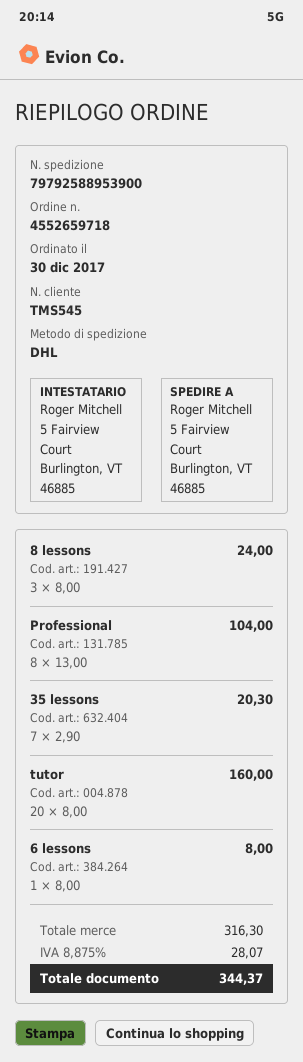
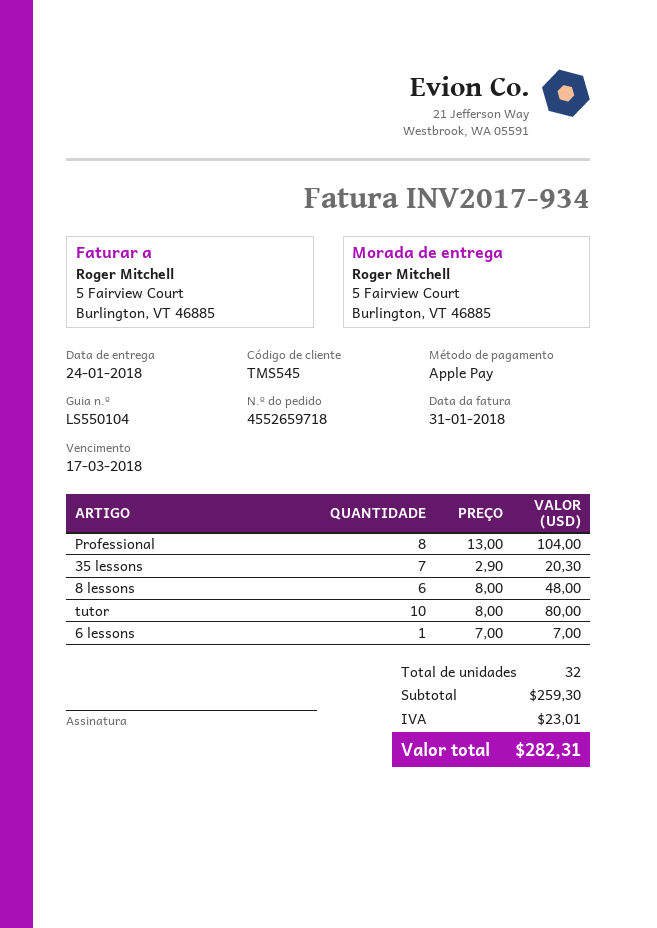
8 lessons: 3 x 8.00 = 24.00 -> 6 x 8.00 = 48.00
tutor: 20 x 8.00 = 160.00 -> 10 x 8.00 = 80.00
6 lessons: 1 x 8.00 = 8.00 -> 1 x 7.00 = 7.00
subtotal: 316.30 -> 259.30
tax: 28.07 -> 23.01
total: 344.37 -> 282.31

